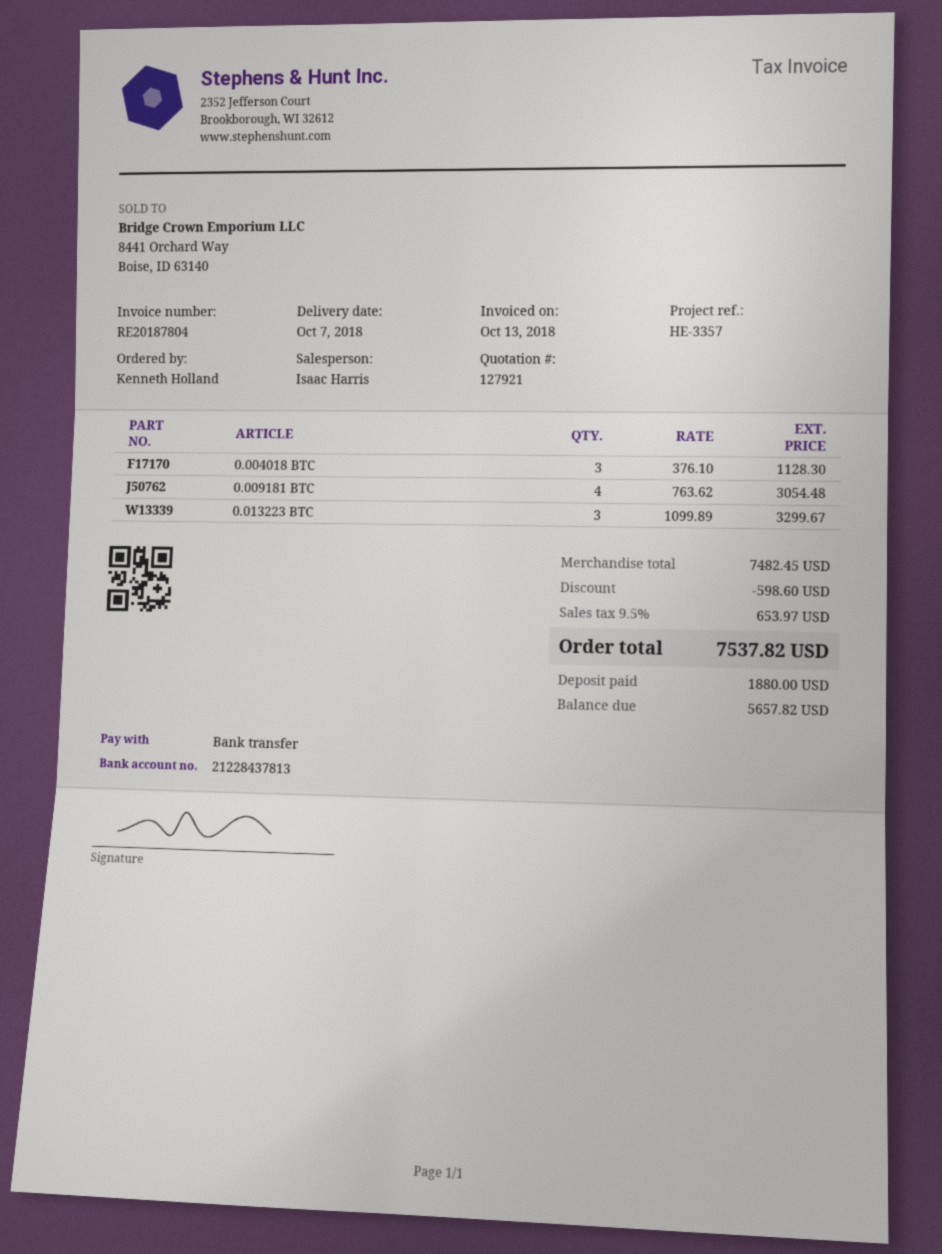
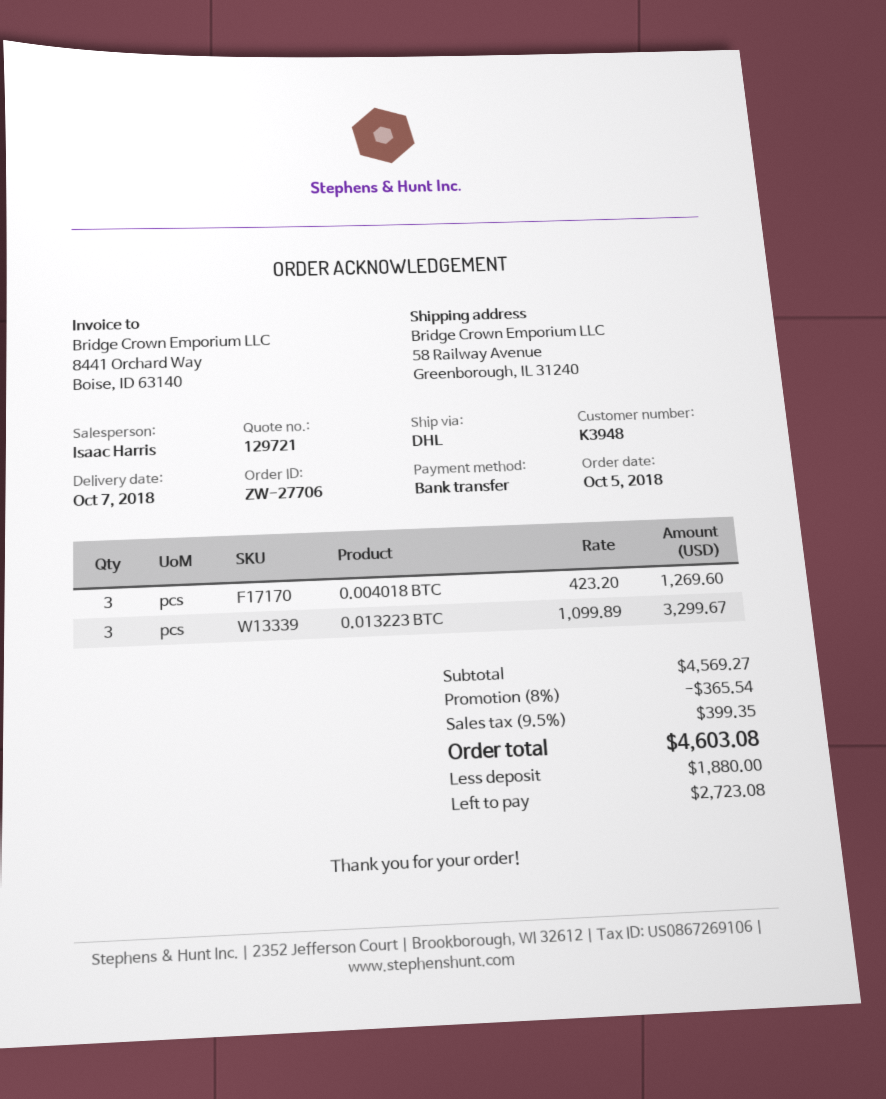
quote number: 127921 -> 129721
0.004018 BTC: 3 x 376.10 = 1128.30 -> 3 x 423.20 = 1269.60
0.009181 BTC: 4 x 763.62 = 3054.48 -> none
subtotal: 7482.45 -> 4569.27
discount: 598.60 -> 365.54
tax: 9.5% = 653.97 -> 9.5% = 399.35
total: 7537.82 -> 4603.08
balance: 5657.82 -> 2723.08

